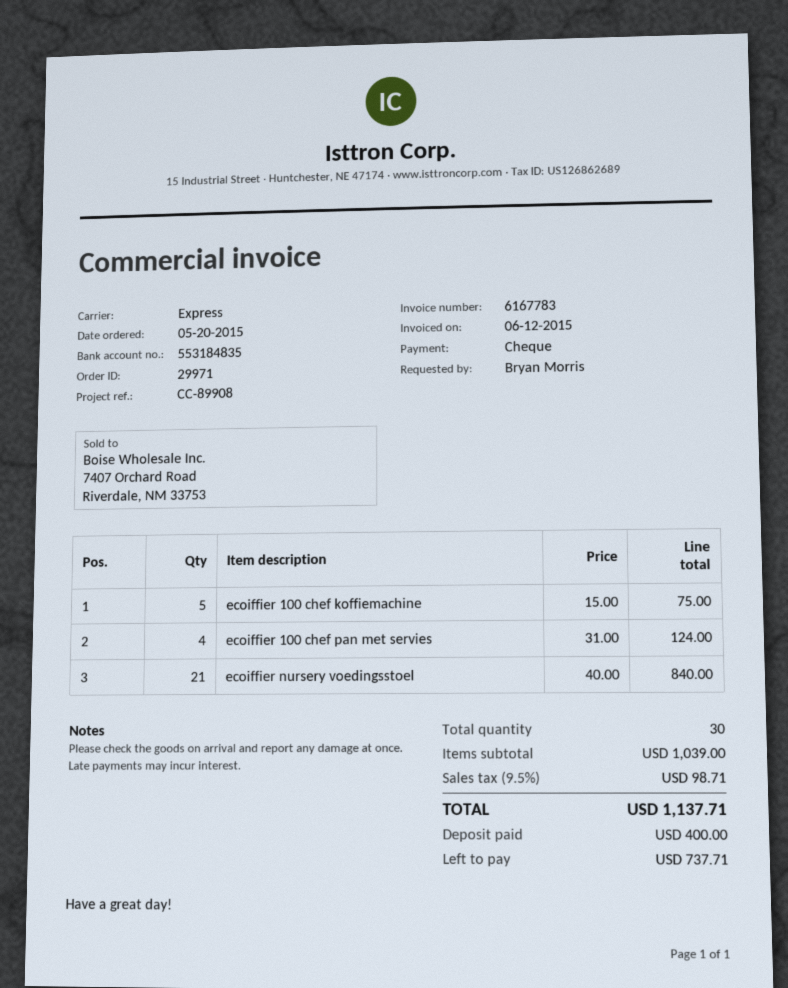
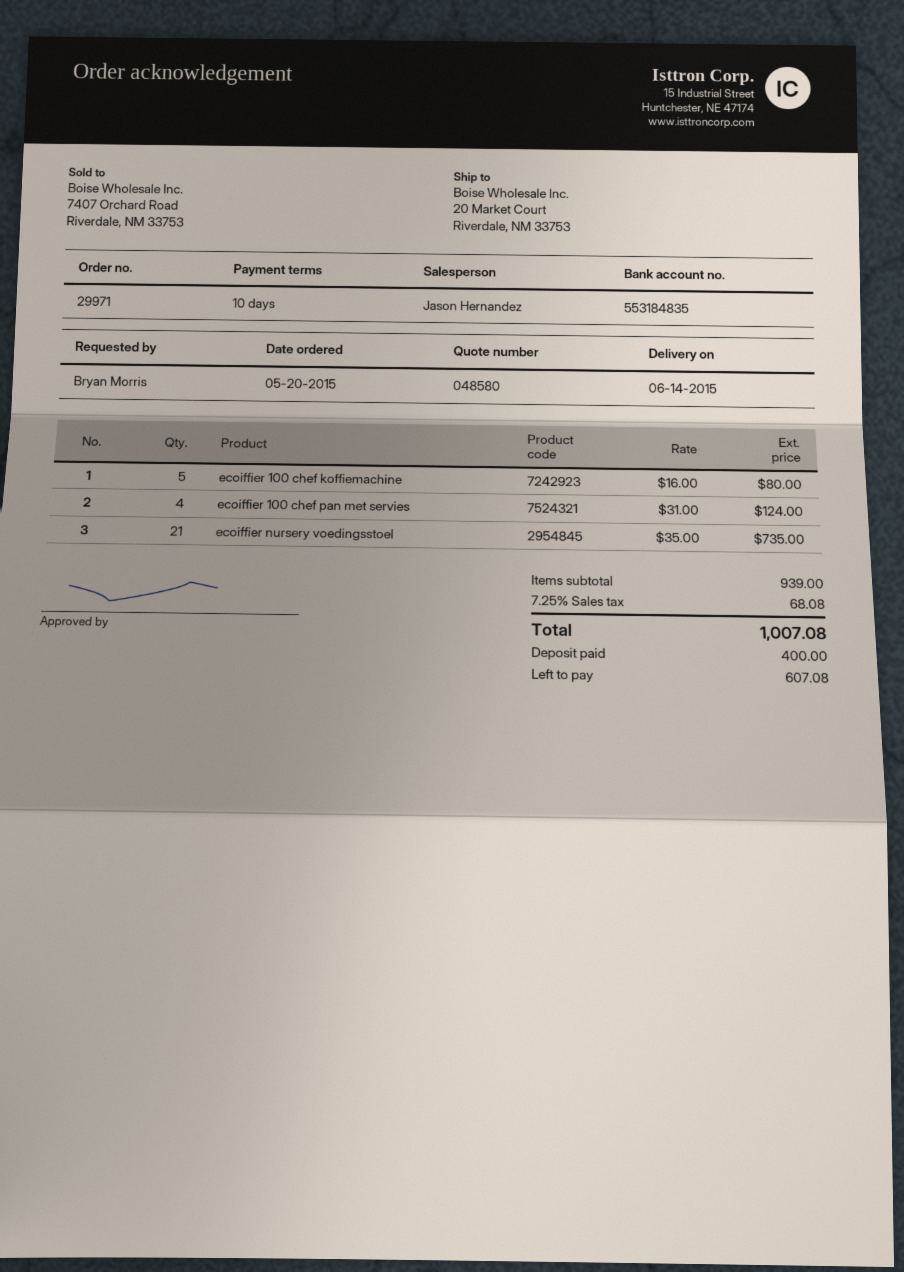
ecoiffier 100 chef koffiemachine: 5 x 15.00 = 75.00 -> 5 x 16.00 = 80.00
ecoiffier nursery voedingsstoel: 21 x 40.00 = 840.00 -> 21 x 35.00 = 735.00
subtotal: 1039.00 -> 939.00
tax: 9.5% = 98.71 -> 7.25% = 68.08
total: 1137.71 -> 1007.08
balance: 737.71 -> 607.08

